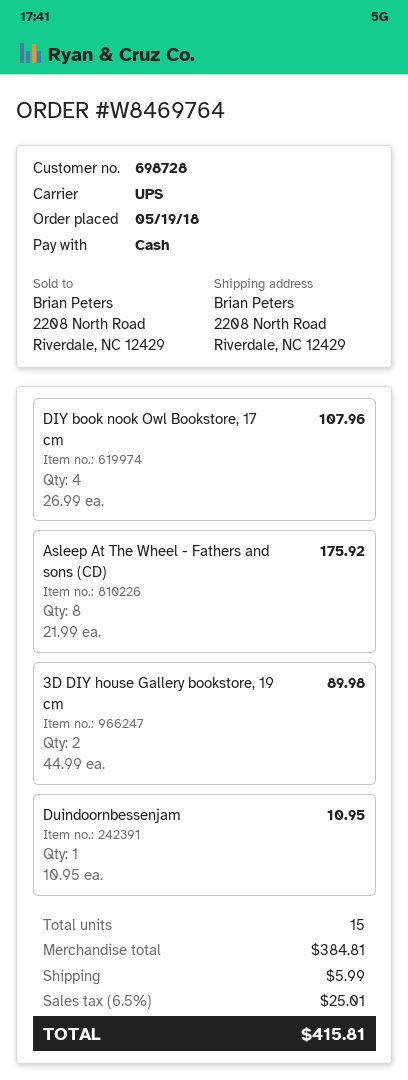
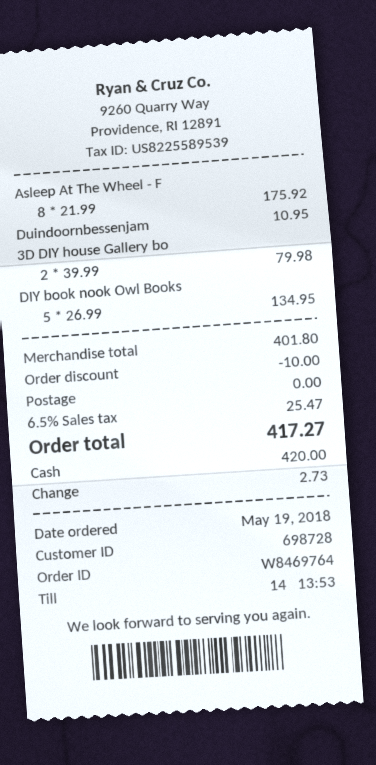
DIY book nook Owl Bookstore, 17 cm: 4 x 26.99 = 107.96 -> 5 x 26.99 = 134.95
3D DIY house Gallery bookstore, 19 cm: 2 x 44.99 = 89.98 -> 2 x 39.99 = 79.98
subtotal: 384.81 -> 401.80
discount: none -> 10.00
shipping: 5.99 -> 0.00
tax: 6.5% = 25.01 -> 6.5% = 25.47
total: 415.81 -> 417.27

